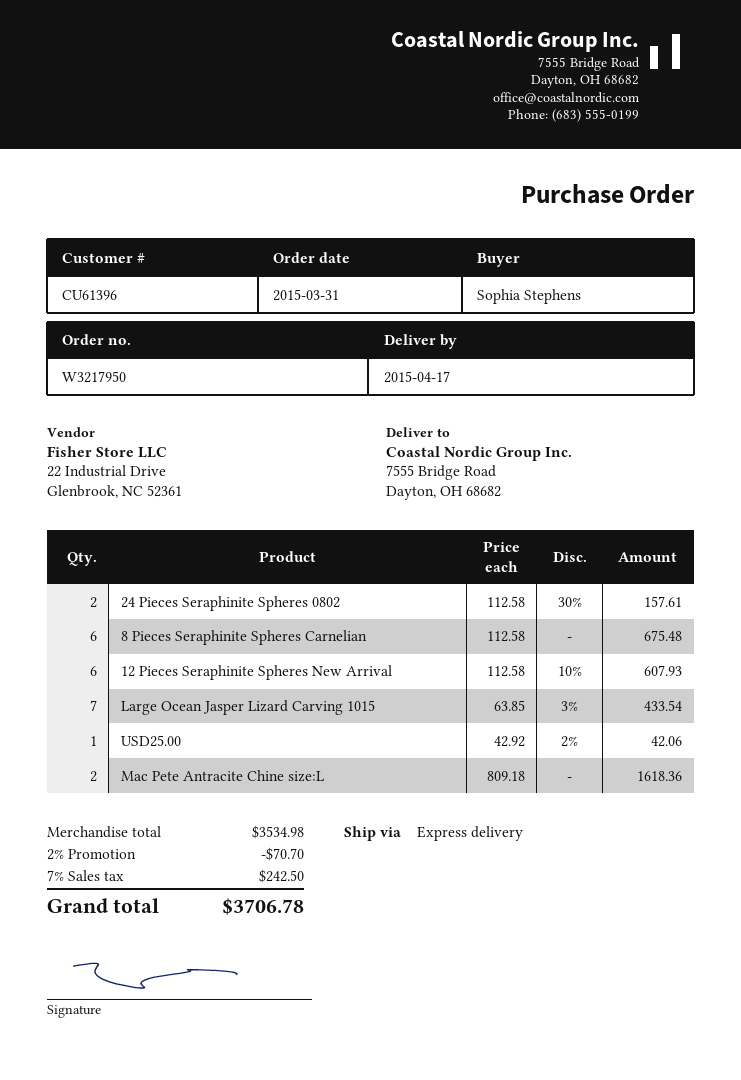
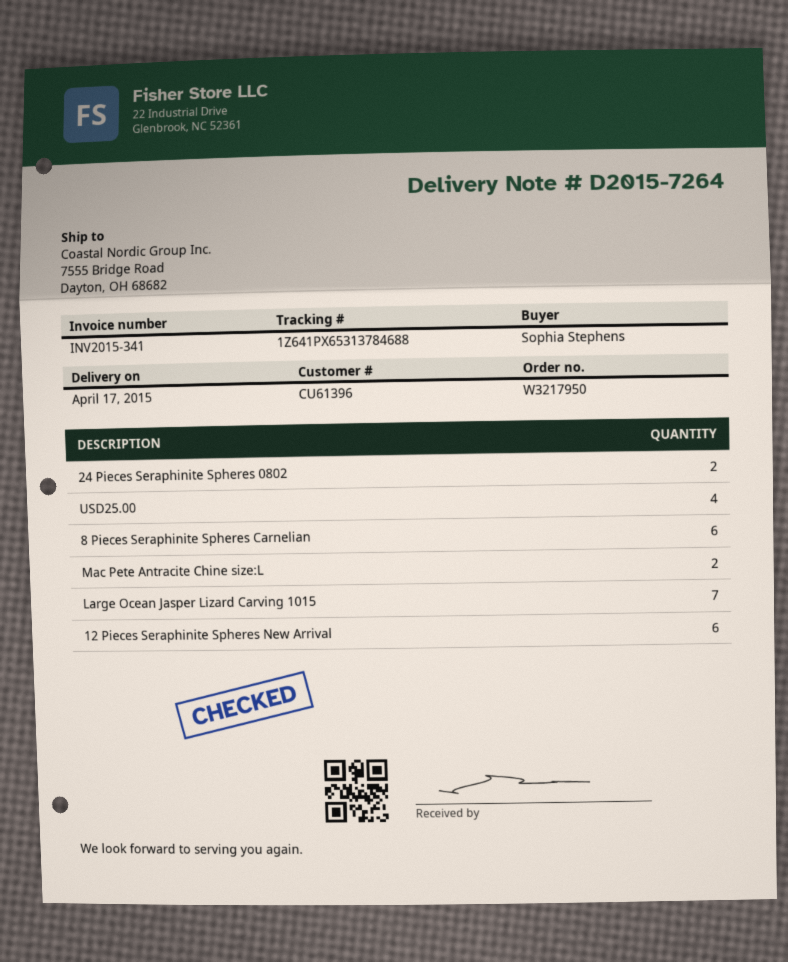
USD25.00: 1 -> 4

